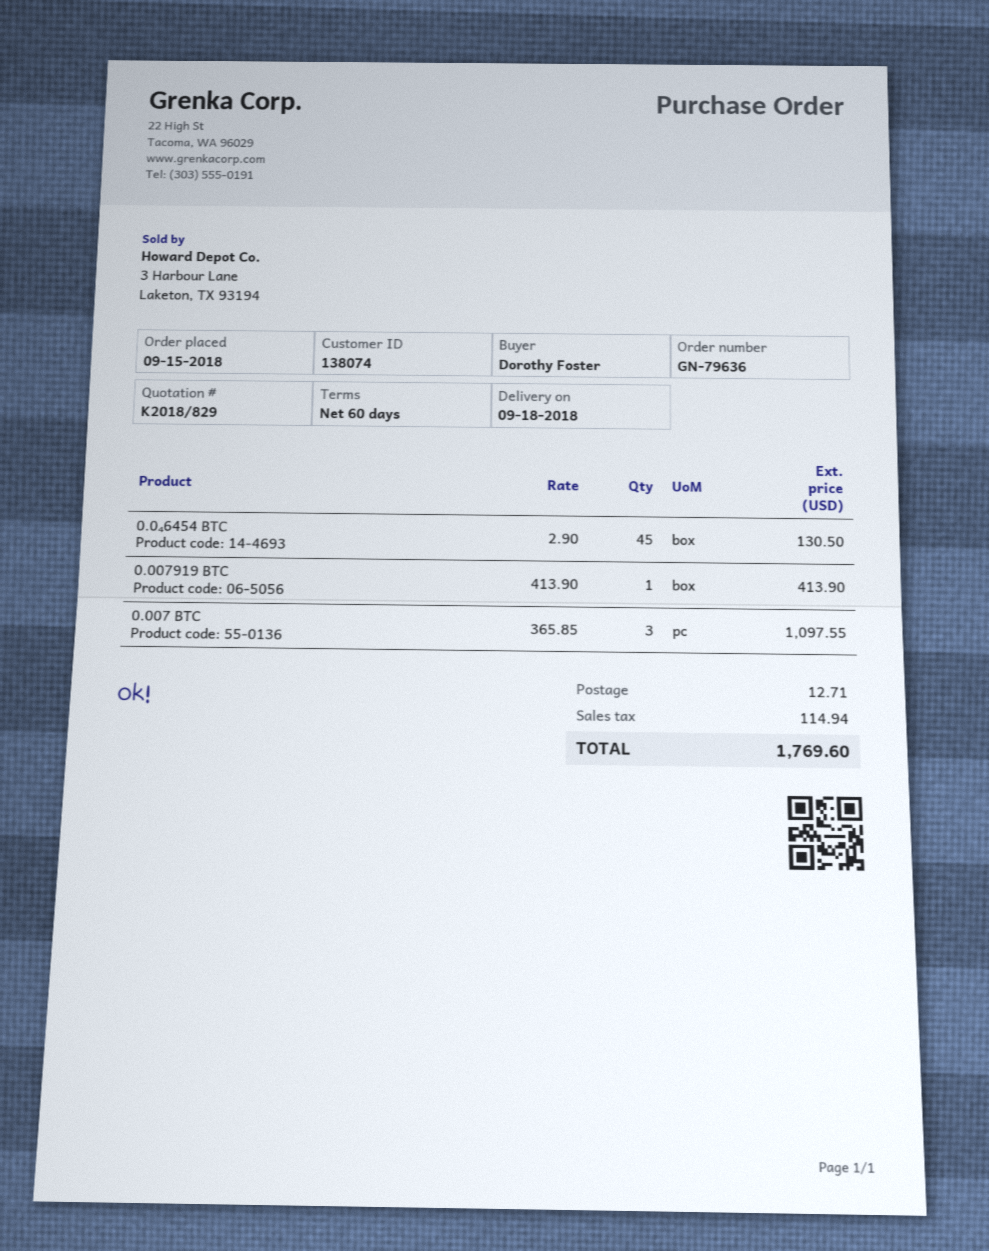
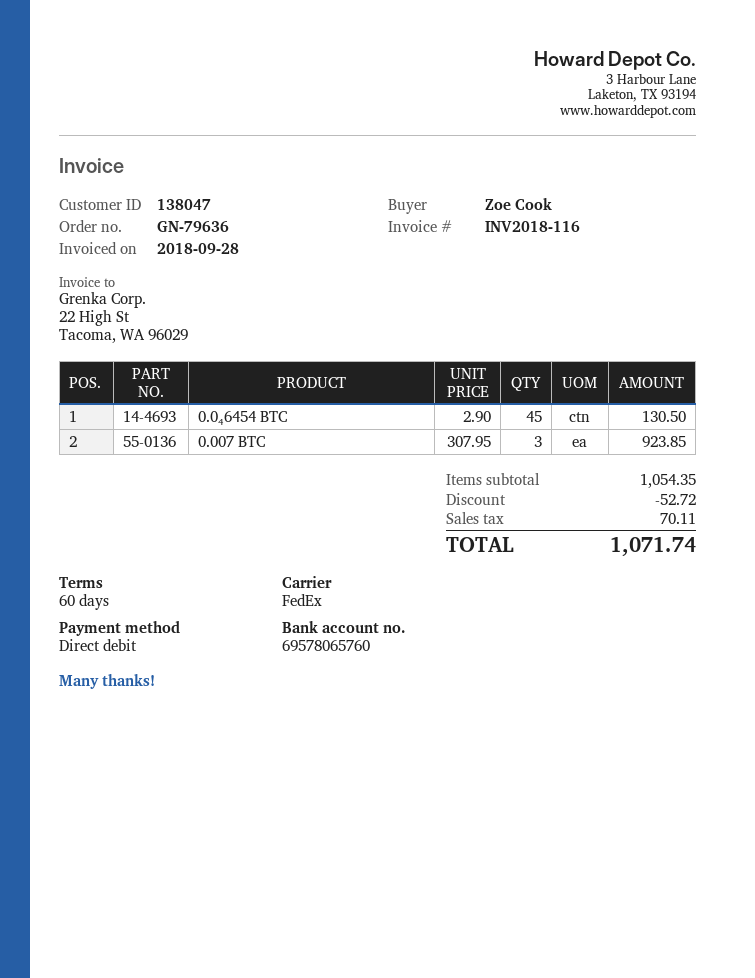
customer number: 138074 -> 138047
ordered by: Dorothy Foster -> Zoe Cook
0.007919 BTC: 1 x 413.90 = 413.90 -> none
0.007 BTC: 3 x 365.85 = 1097.55 -> 3 x 307.95 = 923.85
discount: none -> 52.72
shipping: 12.71 -> none
tax: 114.94 -> 70.11
total: 1769.60 -> 1071.74

